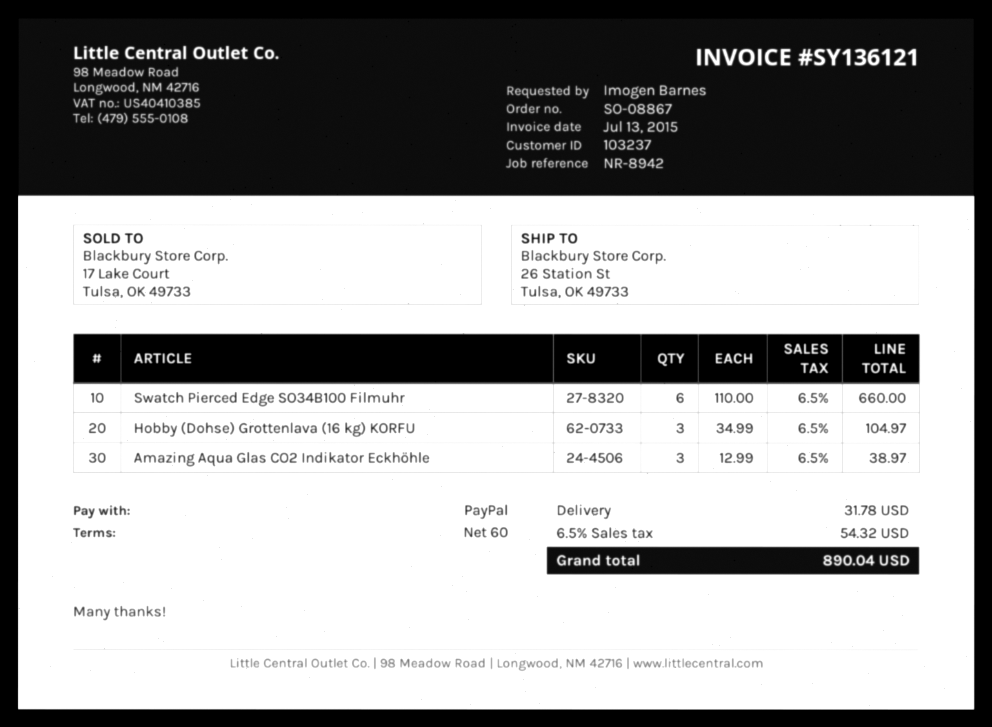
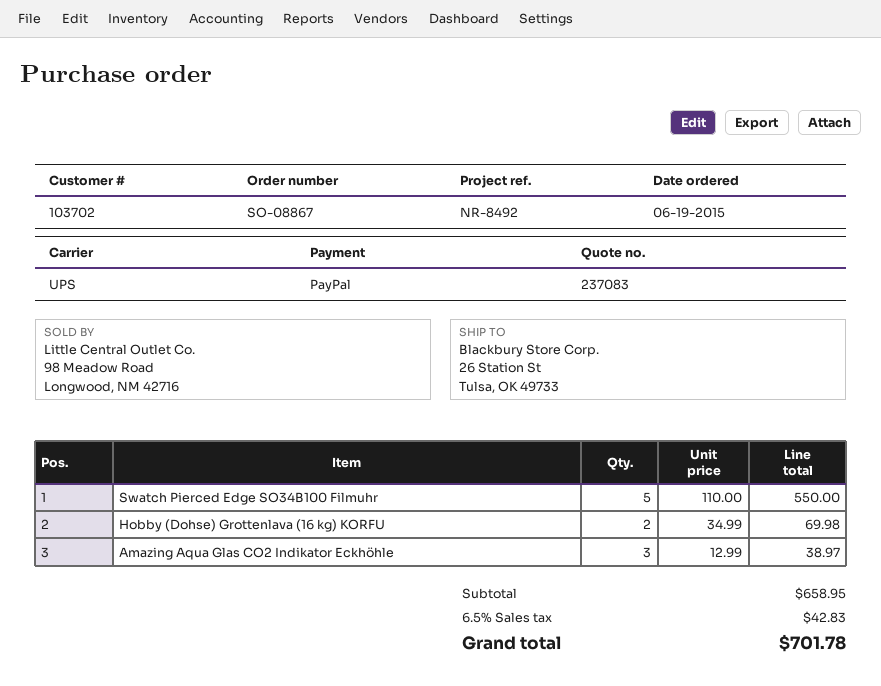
customer number: 103237 -> 103702
reference: NR-8942 -> NR-8492
Swatch Pierced Edge SO34B100 Filmuhr: 6 x 110.00 = 660.00 -> 5 x 110.00 = 550.00
Hobby (Dohse) Grottenlava (16 kg) KORFU: 3 x 34.99 = 104.97 -> 2 x 34.99 = 69.98
shipping: 31.78 -> none
tax: 6.5% = 54.32 -> 6.5% = 42.83
total: 890.04 -> 701.78

